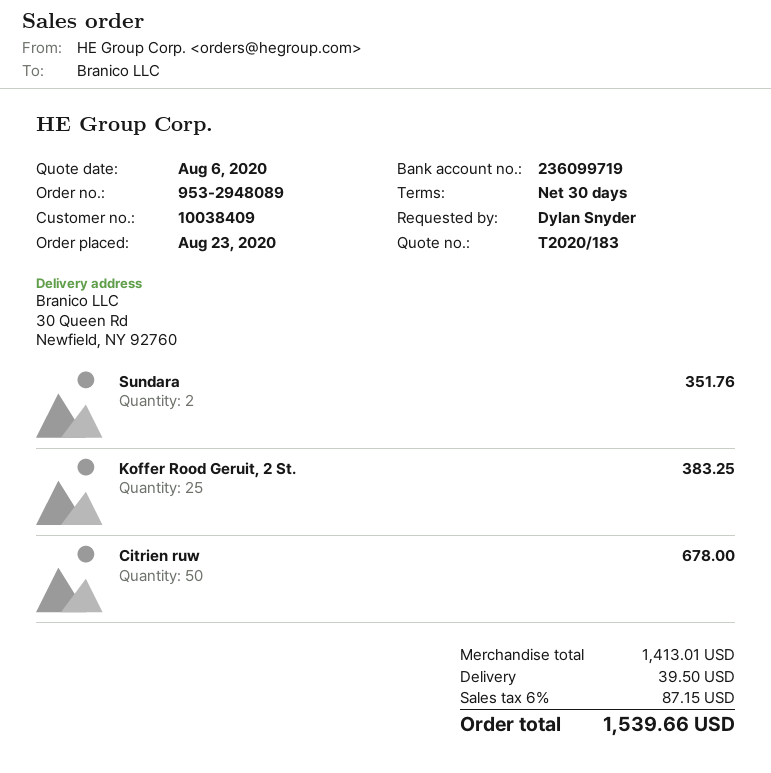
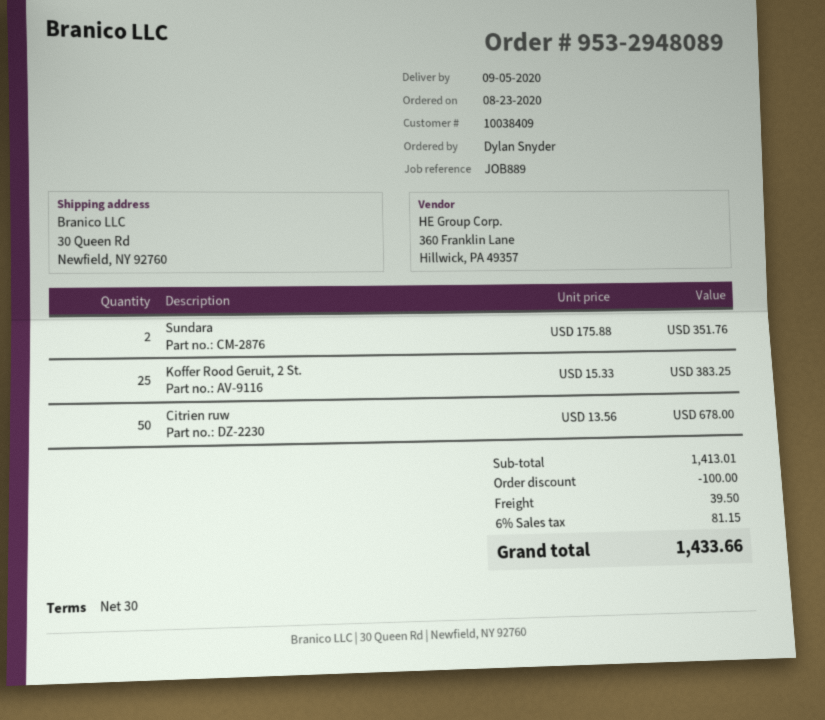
discount: none -> 100.00
tax: 6% = 87.15 -> 6% = 81.15
total: 1539.66 -> 1433.66

